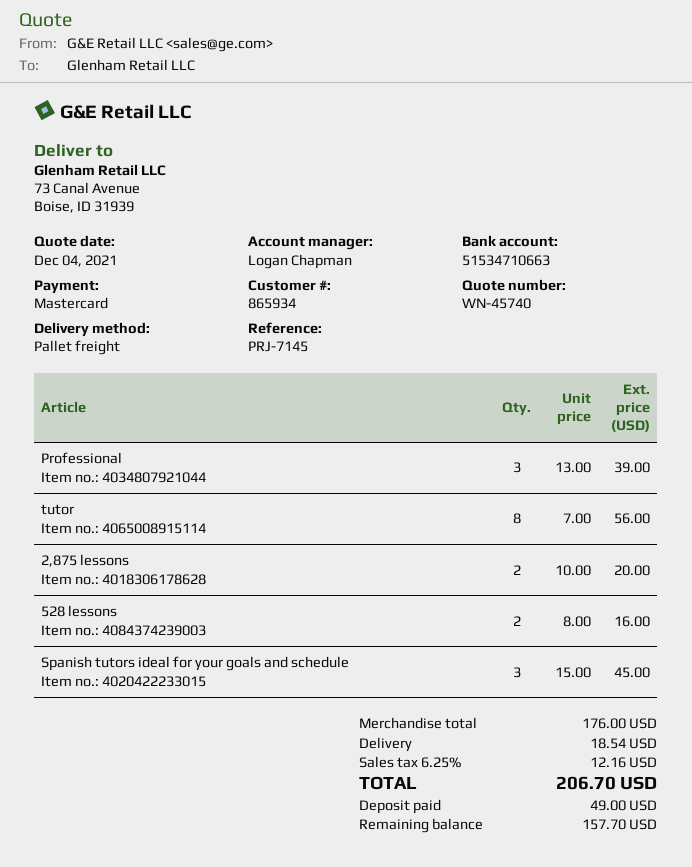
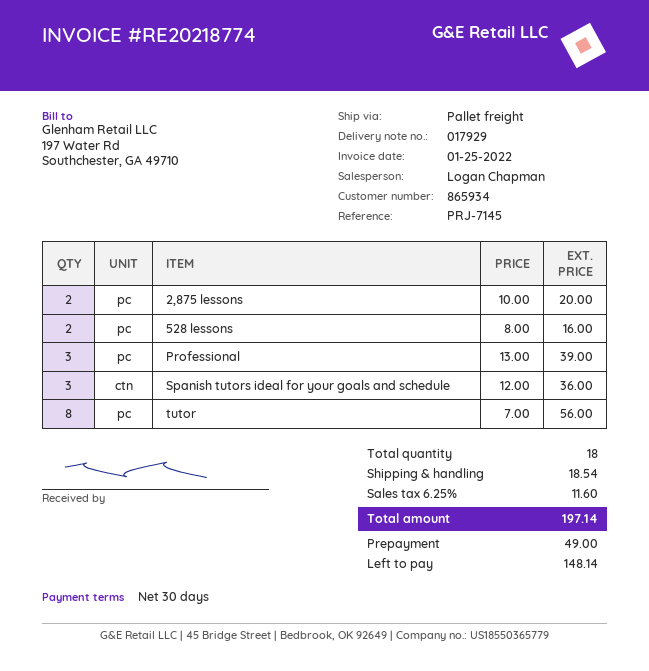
Spanish tutors ideal for your goals and schedule: 3 x 15.00 = 45.00 -> 3 x 12.00 = 36.00
tax: 6.25% = 12.16 -> 6.25% = 11.60
total: 206.70 -> 197.14
balance: 157.70 -> 148.14

